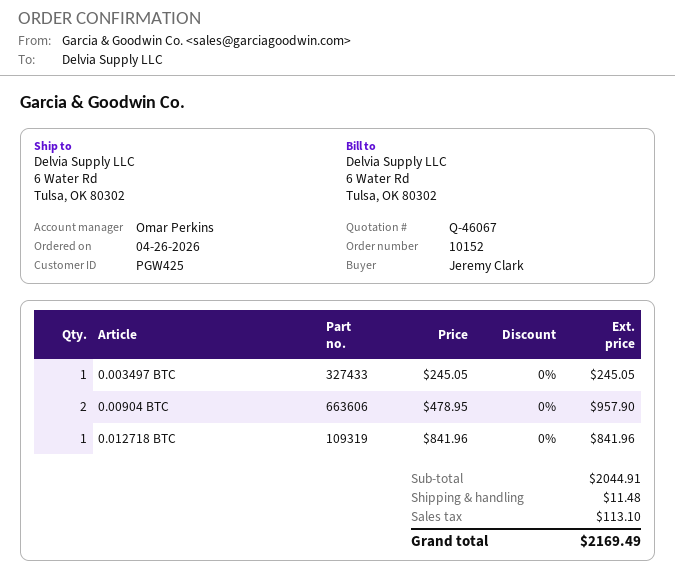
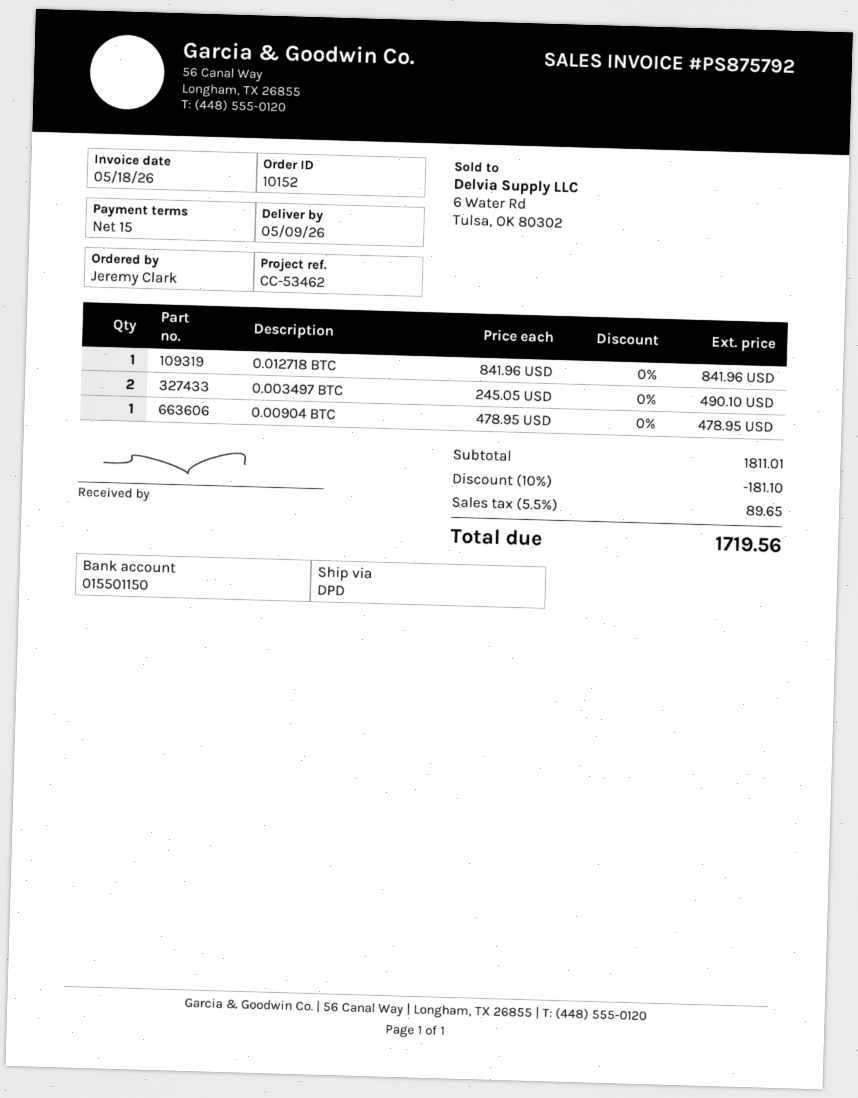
0.003497 BTC: 1 x 245.05 = 245.05 -> 2 x 245.05 = 490.10
0.00904 BTC: 2 x 478.95 = 957.90 -> 1 x 478.95 = 478.95
subtotal: 2044.91 -> 1811.01
discount: none -> 10% = 181.10
shipping: 11.48 -> none
tax: 113.10 -> 89.65
total: 2169.49 -> 1719.56

